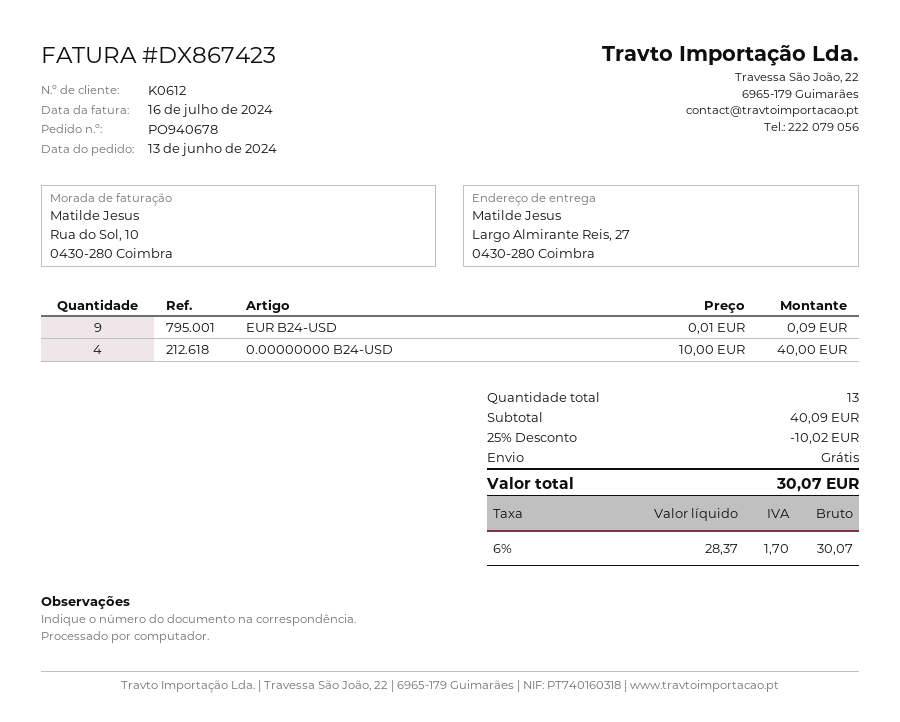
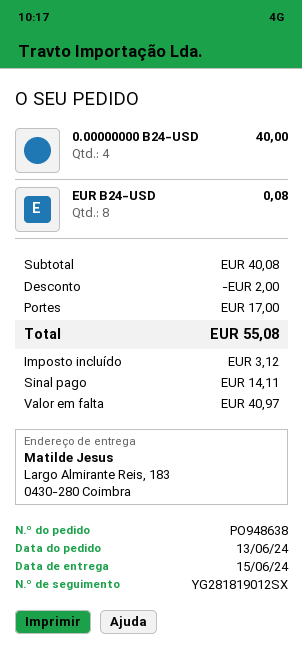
order number: PO940678 -> PO948638
ship to: Largo Almirante Reis, 27, 0430-280 Coimbra -> Largo Almirante Reis, 183, 0430-280 Coimbra
EUR B24-USD: 9 for 0.09 -> 8 for 0.08
subtotal: 40.09 -> 40.08
discount: 10.02 -> 2.00
shipping: 0.00 -> 17.00
tax: 1.70 -> 3.12
total: 30.07 -> 55.08

